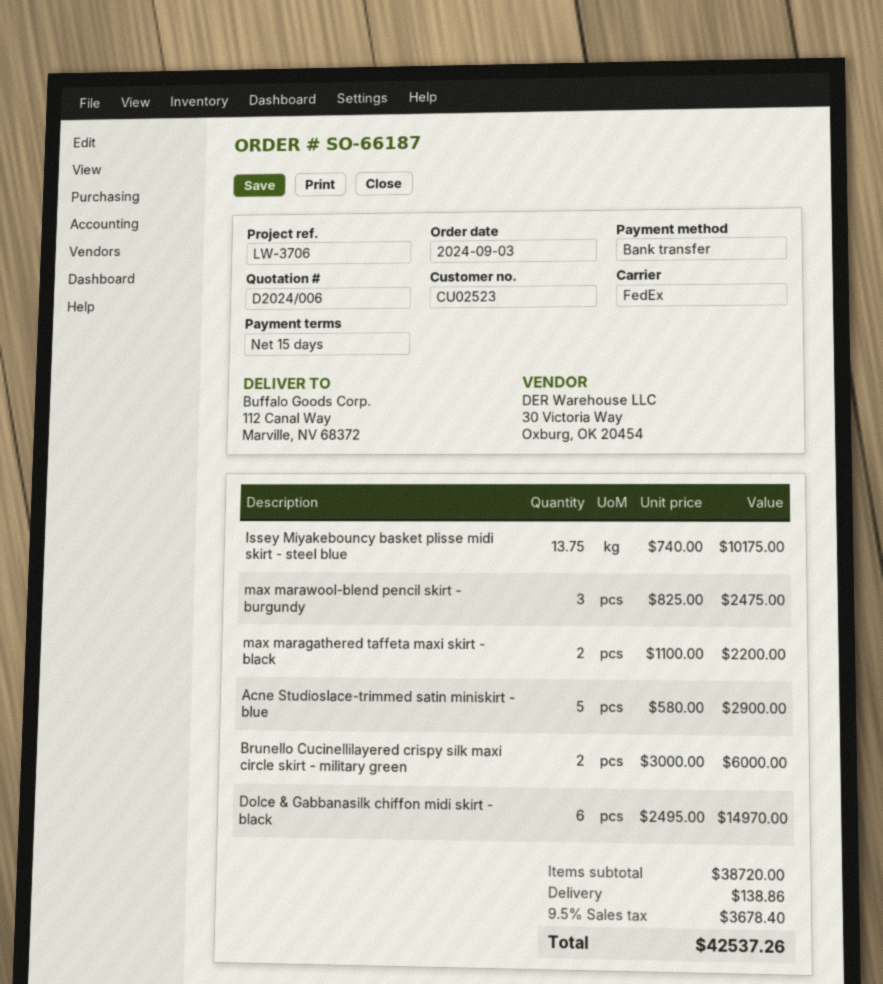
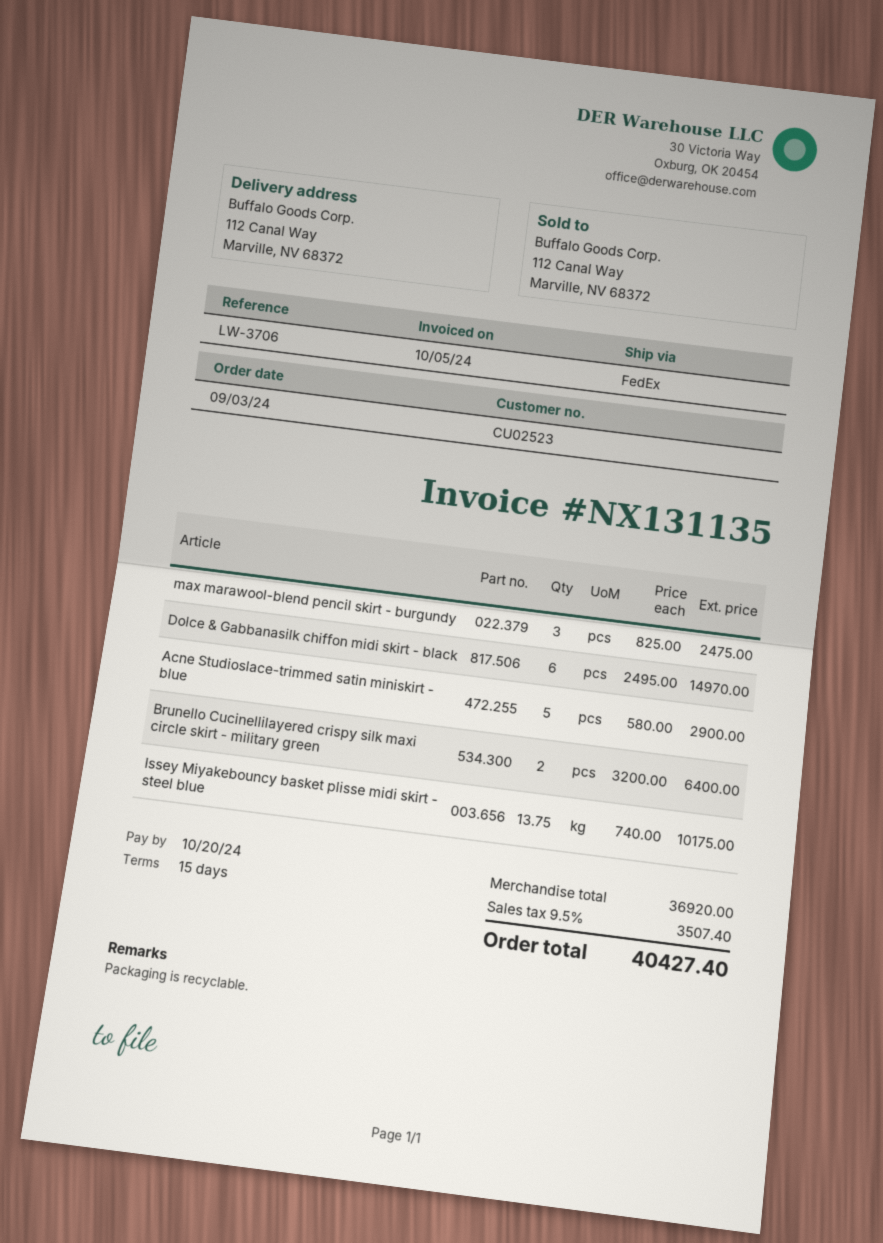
max maragathered taffeta maxi skirt - black: 2 x 1100.00 = 2200.00 -> none
Brunello Cucinellilayered crispy silk maxi circle skirt - military green: 2 x 3000.00 = 6000.00 -> 2 x 3200.00 = 6400.00
subtotal: 38720.00 -> 36920.00
shipping: 138.86 -> none
tax: 9.5% = 3678.40 -> 9.5% = 3507.40
total: 42537.26 -> 40427.40

